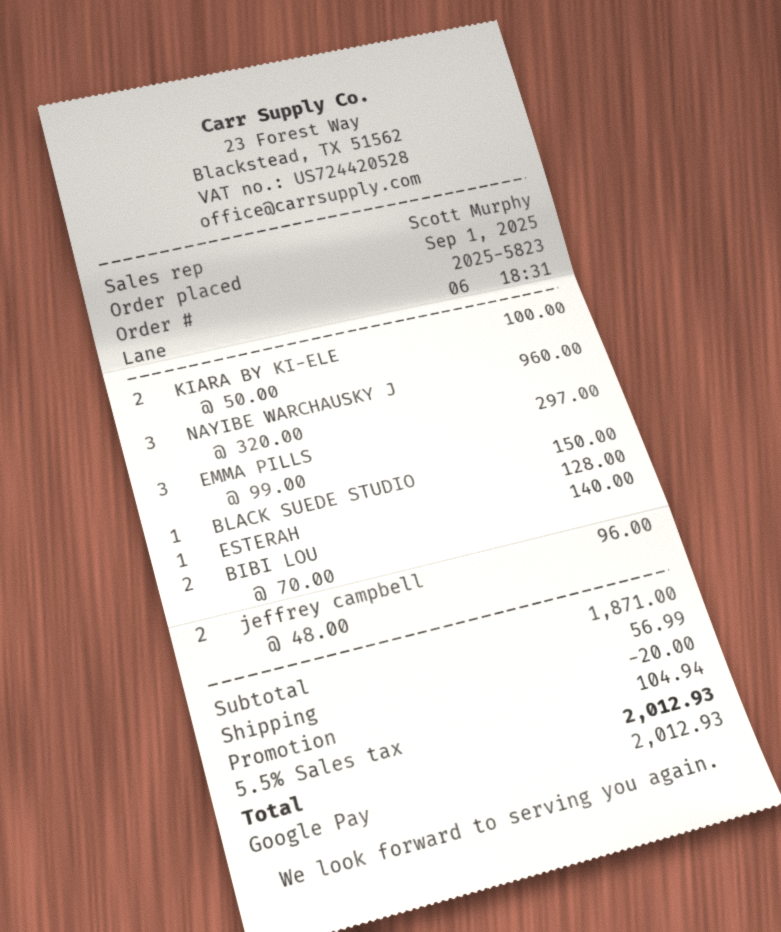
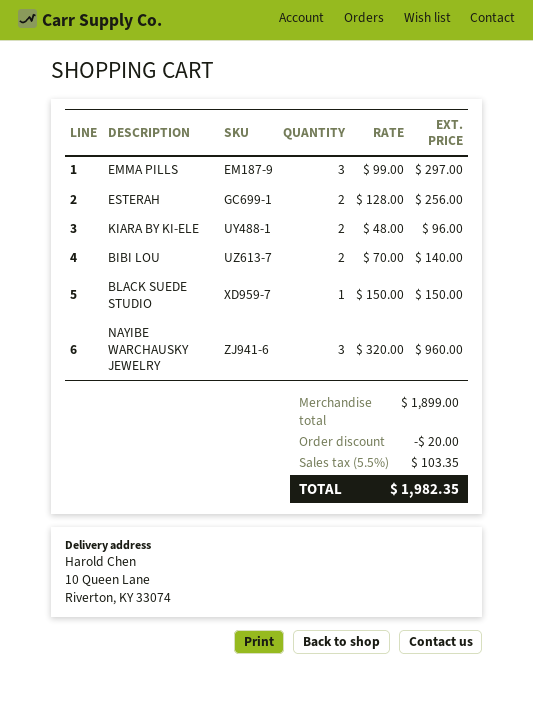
KIARA BY KI-ELE: 2 x 50.00 = 100.00 -> 2 x 48.00 = 96.00
ESTERAH: 1 x 128.00 = 128.00 -> 2 x 128.00 = 256.00
jeffrey campbell: 2 x 48.00 = 96.00 -> none
subtotal: 1871.00 -> 1899.00
shipping: 56.99 -> none
tax: 5.5% = 104.94 -> 5.5% = 103.35
total: 2012.93 -> 1982.35

